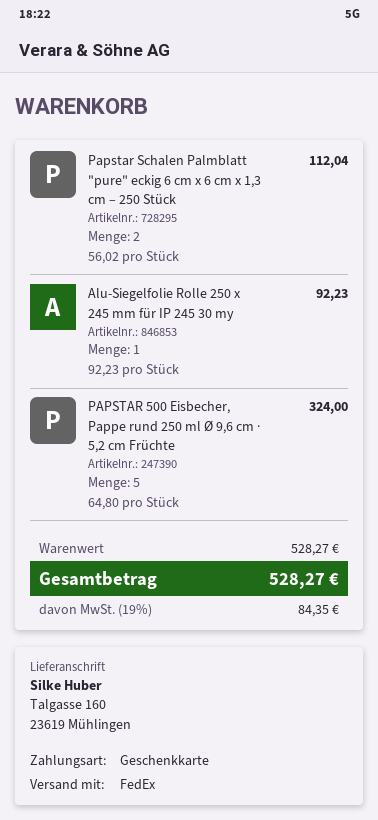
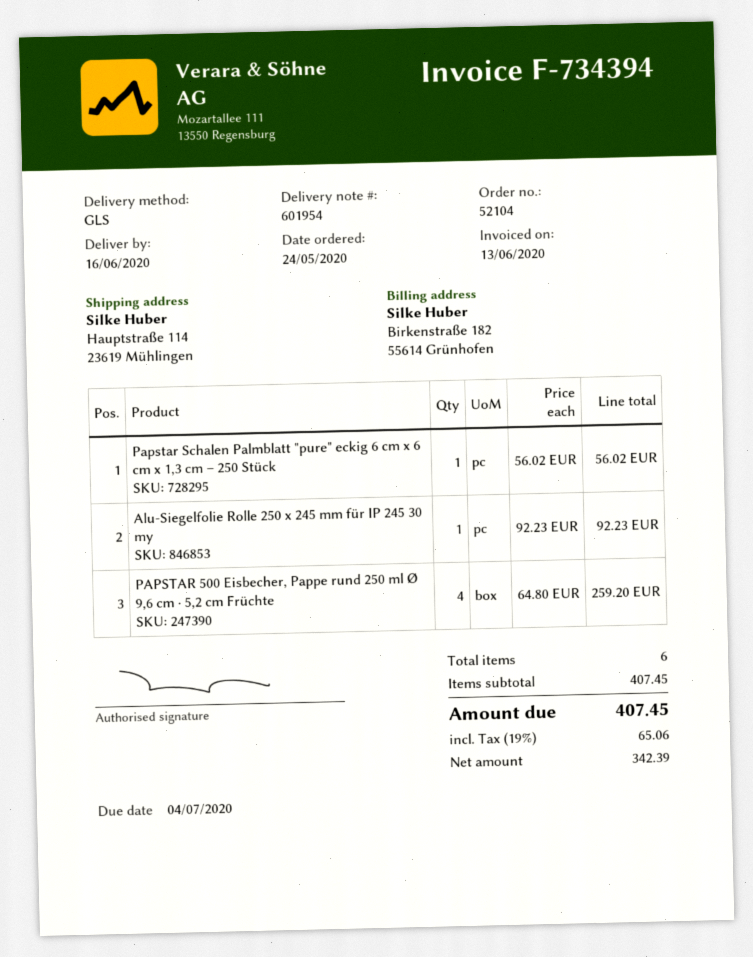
shipping method: FedEx -> GLS
ship to: Talgasse 160, 23619 Mühlingen -> Hauptstraße 114, 23619 Mühlingen
Papstar Schalen Palmblatt "pure" eckig 6 cm x 6 cm x 1,3 cm – 250 Stück: 2 x 56.02 = 112.04 -> 1 x 56.02 = 56.02
PAPSTAR 500 Eisbecher, Pappe rund 250 ml Ø 9,6 cm · 5,2 cm Früchte: 5 x 64.80 = 324.00 -> 4 x 64.80 = 259.20
subtotal: 528.27 -> 407.45
tax: 19% = 84.35 -> 19% = 65.06
total: 528.27 -> 407.45

